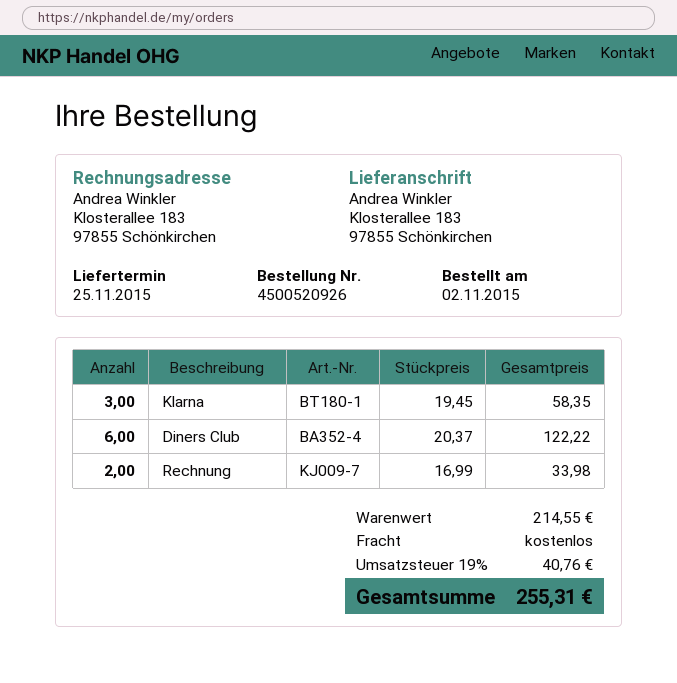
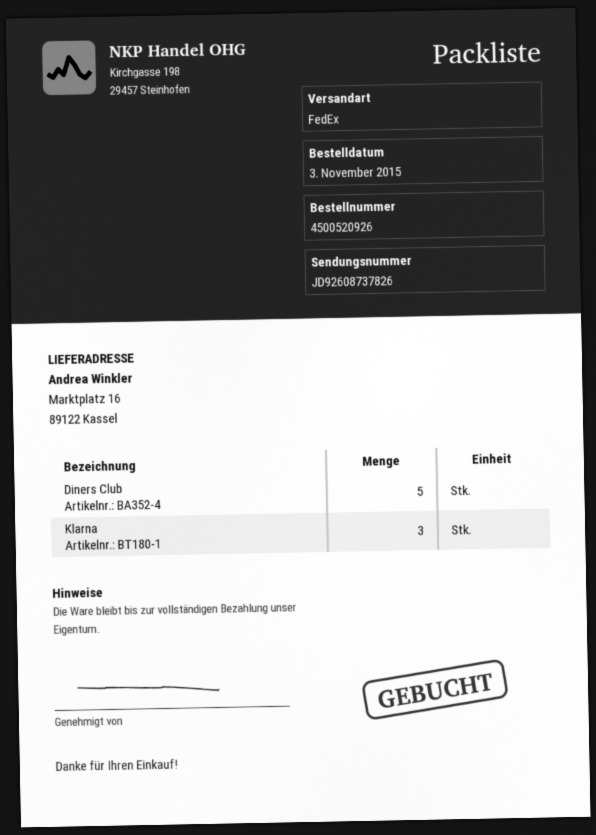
order date: 2015-11-02 -> 2015-11-03
ship to: Klosterallee 183, 97855 Schönkirchen -> Marktplatz 16, 89122 Kassel
Diners Club: 6 -> 5
Rechnung: 2 -> none

